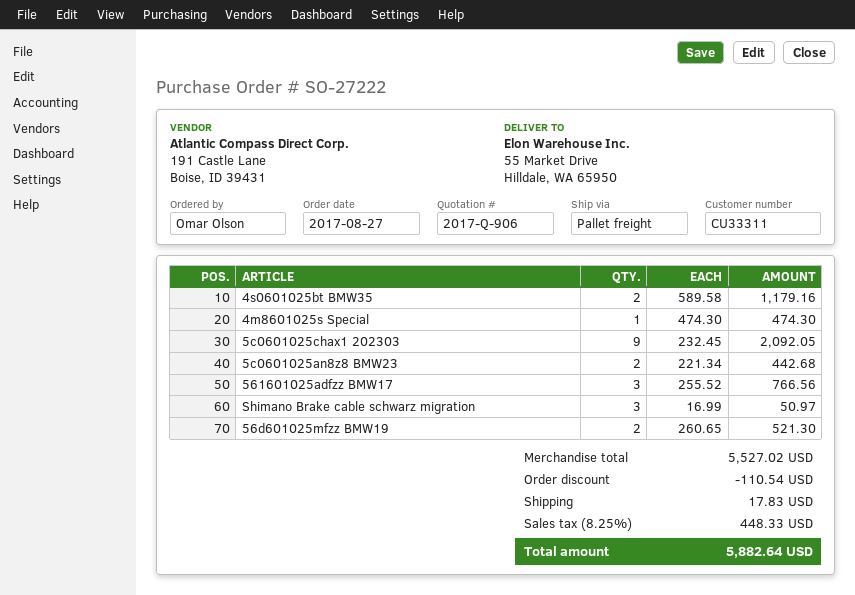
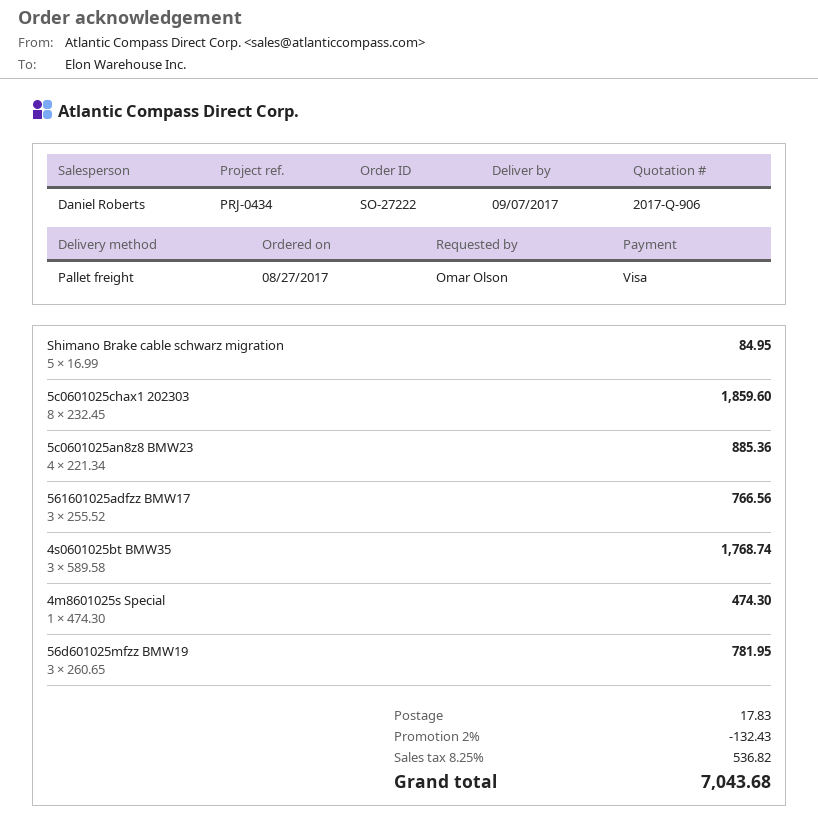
4s0601025bt BMW35: 2 x 589.58 = 1179.16 -> 3 x 589.58 = 1768.74
5c0601025chax1 202303: 9 x 232.45 = 2092.05 -> 8 x 232.45 = 1859.60
5c0601025an8z8 BMW23: 2 x 221.34 = 442.68 -> 4 x 221.34 = 885.36
Shimano Brake cable schwarz migration: 3 x 16.99 = 50.97 -> 5 x 16.99 = 84.95
56d601025mfzz BMW19: 2 x 260.65 = 521.30 -> 3 x 260.65 = 781.95
discount: 110.54 -> 132.43
tax: 8.25% = 448.33 -> 8.25% = 536.82
total: 5882.64 -> 7043.68

